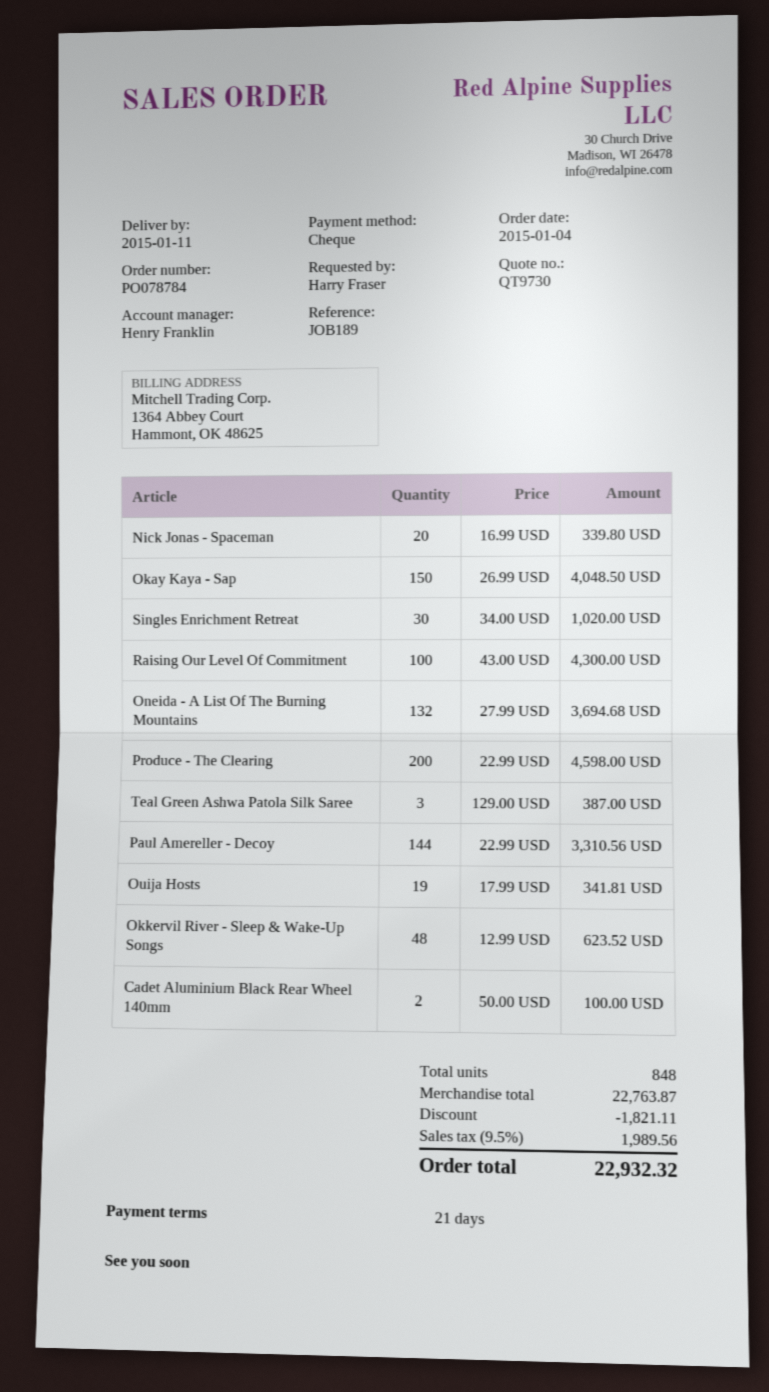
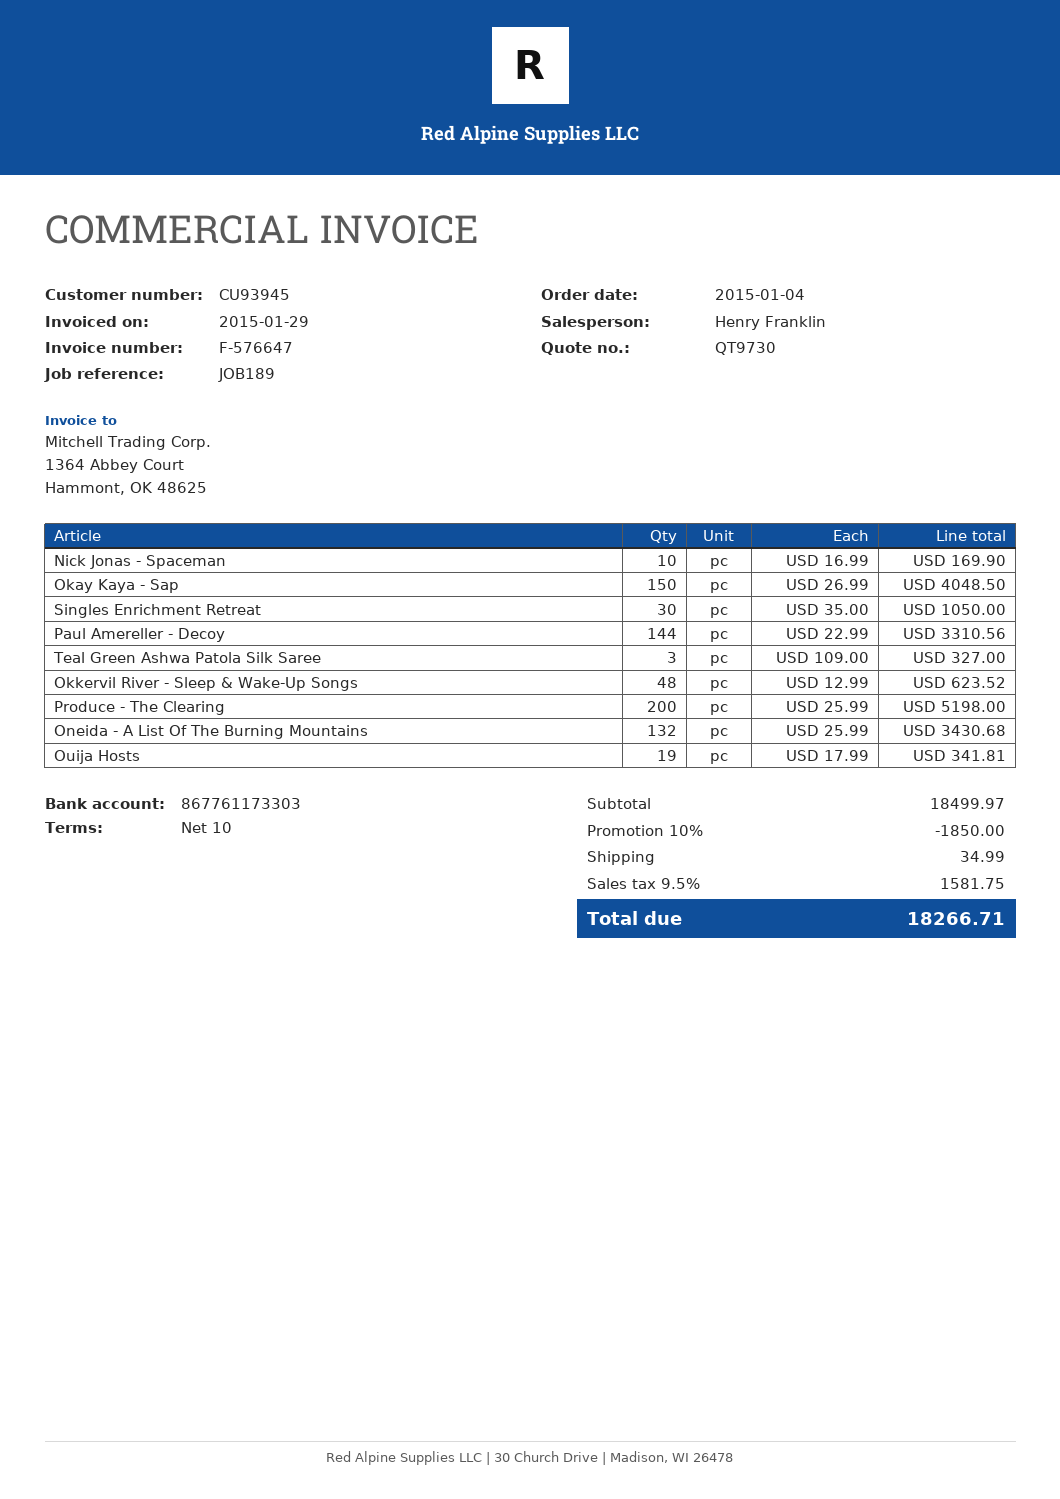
payment terms: 21 days -> 10 days
Nick Jonas - Spaceman: 20 x 16.99 = 339.80 -> 10 x 16.99 = 169.90
Singles Enrichment Retreat: 30 x 34.00 = 1020.00 -> 30 x 35.00 = 1050.00
Raising Our Level Of Commitment: 100 x 43.00 = 4300.00 -> none
Oneida - A List Of The Burning Mountains: 132 x 27.99 = 3694.68 -> 132 x 25.99 = 3430.68
Produce - The Clearing: 200 x 22.99 = 4598.00 -> 200 x 25.99 = 5198.00
Teal Green Ashwa Patola Silk Saree: 3 x 129.00 = 387.00 -> 3 x 109.00 = 327.00
Cadet Aluminium Black Rear Wheel 140mm: 2 x 50.00 = 100.00 -> none
subtotal: 22763.87 -> 18499.97
discount: 1821.11 -> 1850.00
shipping: none -> 34.99
tax: 9.5% = 1989.56 -> 9.5% = 1581.75
total: 22932.32 -> 18266.71

